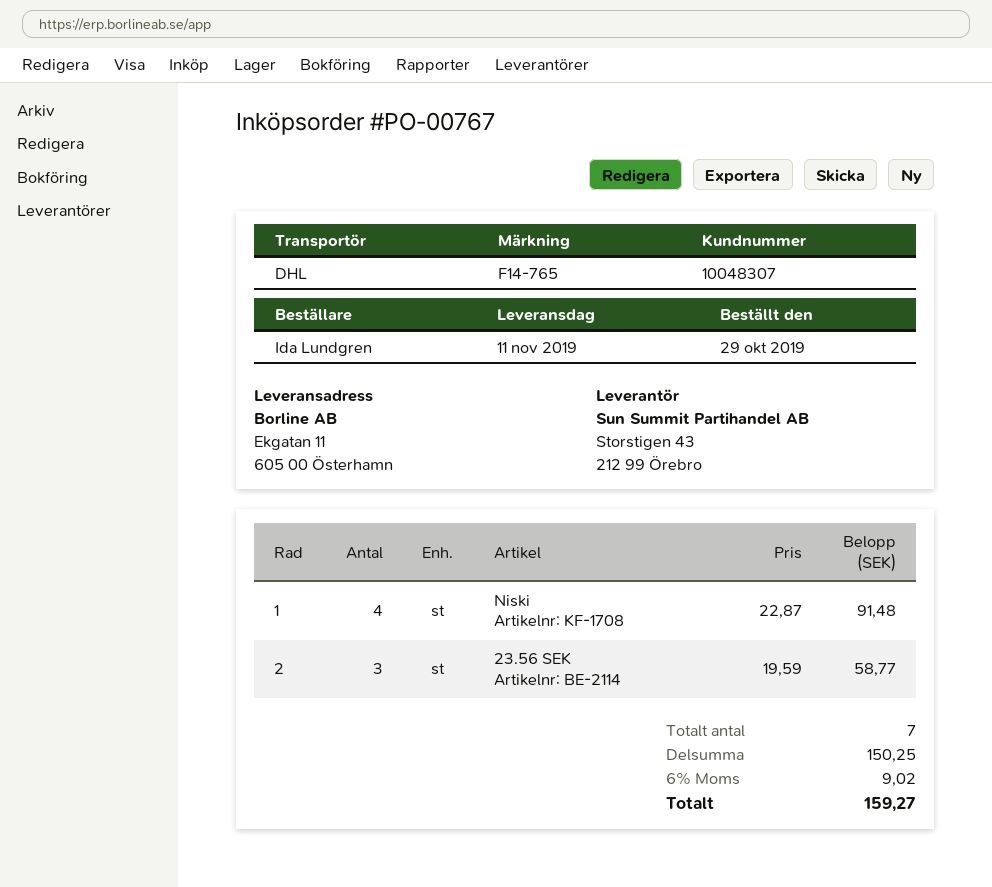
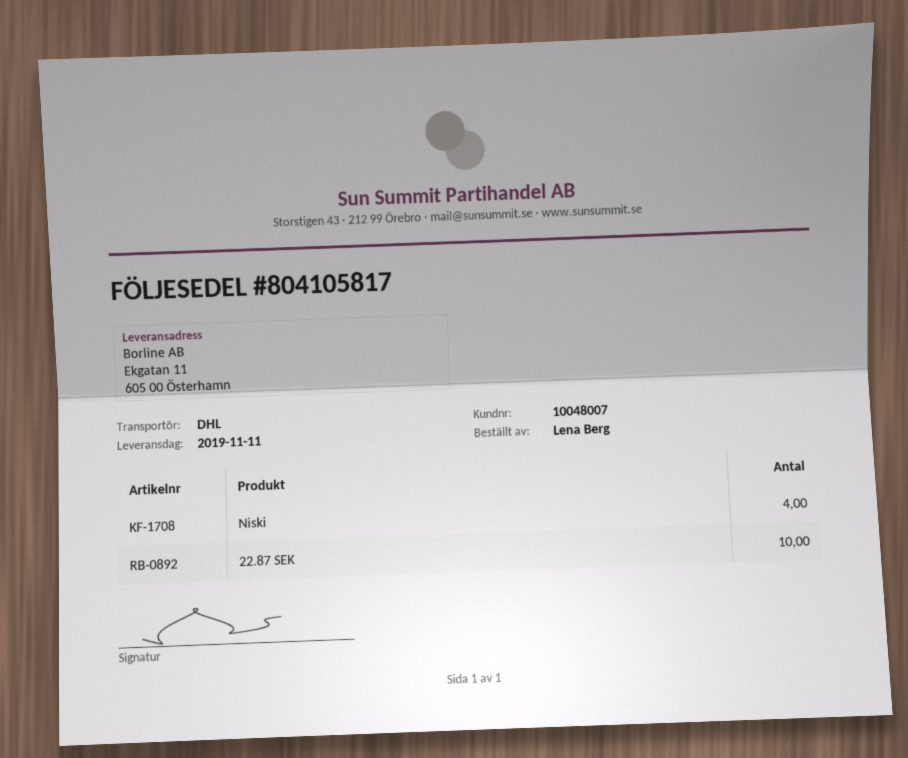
customer number: 10048307 -> 10048007
ordered by: Ida Lundgren -> Lena Berg
23.56 SEK: 3 -> none
22.87 SEK: none -> 10

